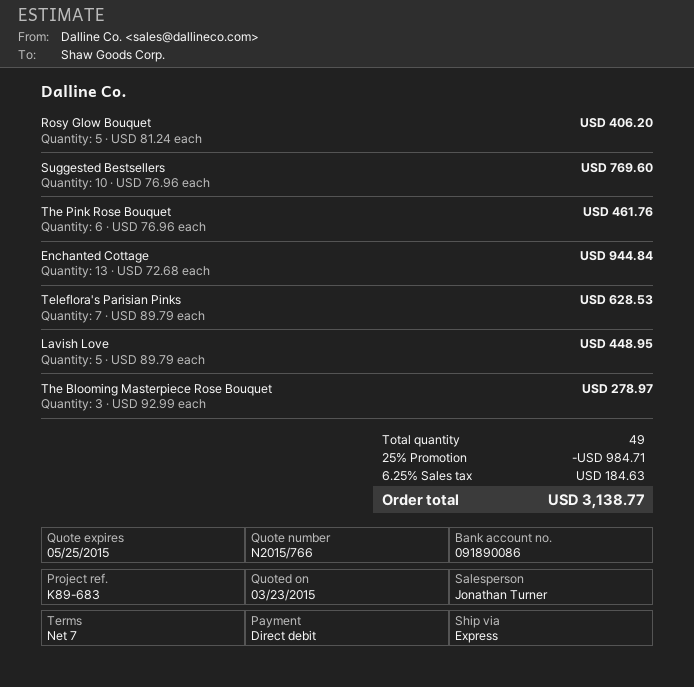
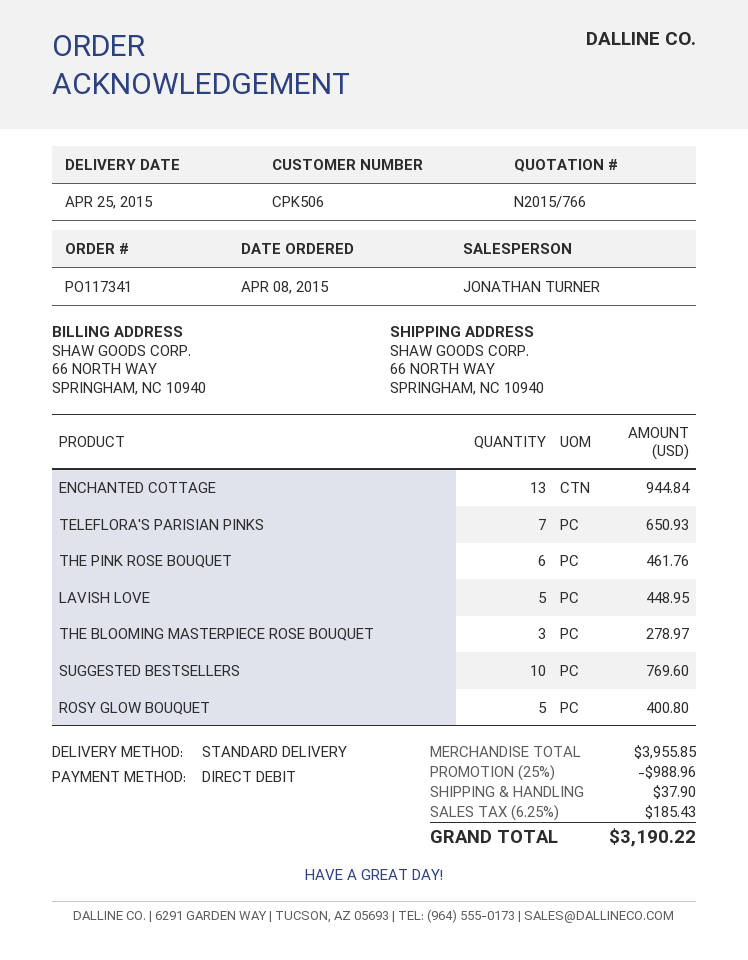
shipping method: express -> standard
Rosy Glow Bouquet: 5 for 406.20 -> 5 for 400.80
Teleflora's Parisian Pinks: 7 for 628.53 -> 7 for 650.93
discount: 25% = 984.71 -> 25% = 988.96
shipping: none -> 37.90
tax: 6.25% = 184.63 -> 6.25% = 185.43
total: 3138.77 -> 3190.22

